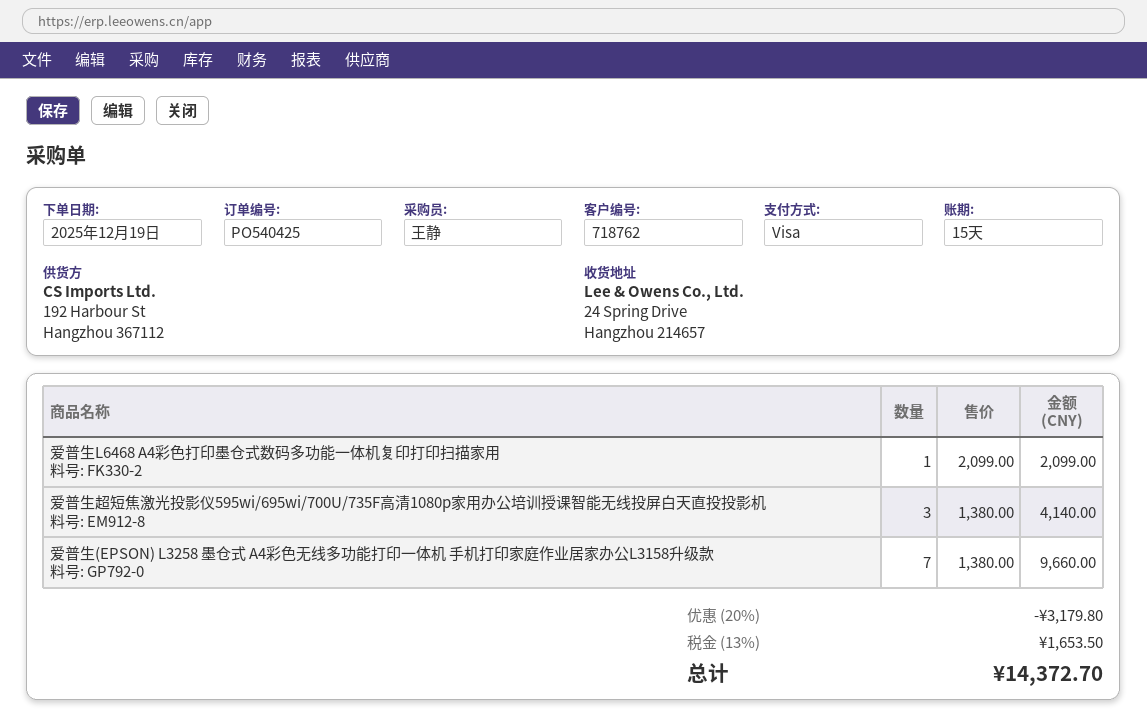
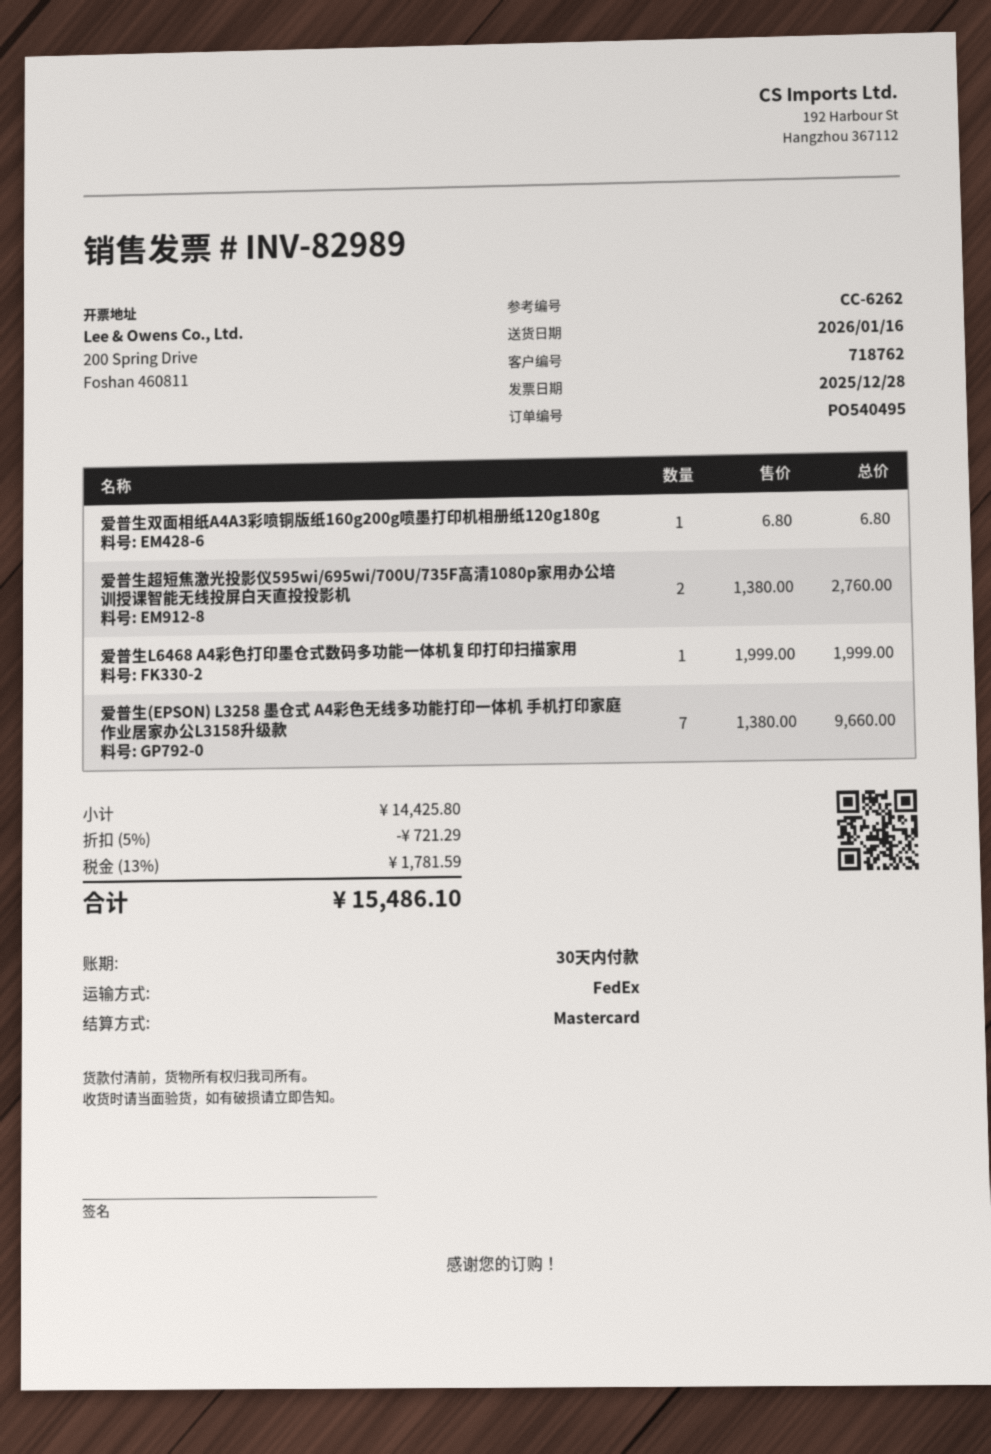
order number: PO540425 -> PO540495
payment terms: 15 days -> 30 days
payment method: Visa -> Mastercard
爱普生L6468 A4彩色打印墨仓式数码多功能一体机复印打印扫描家用: 1 x 2099.00 = 2099.00 -> 1 x 1999.00 = 1999.00
爱普生超短焦激光投影仪595wi/695wi/700U/735F高清1080p家用办公培训授课智能无线投屏白天直投投影机: 3 x 1380.00 = 4140.00 -> 2 x 1380.00 = 2760.00
爱普生双面相纸A4A3彩喷铜版纸160g200g喷墨打印机相册纸120g180g: none -> 1 x 6.80 = 6.80
discount: 20% = 3179.80 -> 5% = 721.29
tax: 13% = 1653.50 -> 13% = 1781.59
total: 14372.70 -> 15486.10

